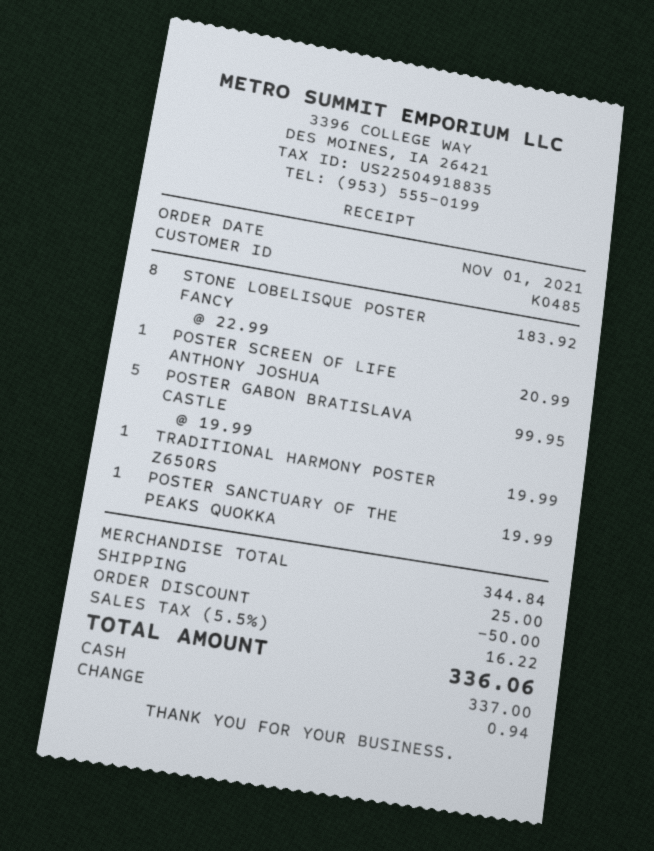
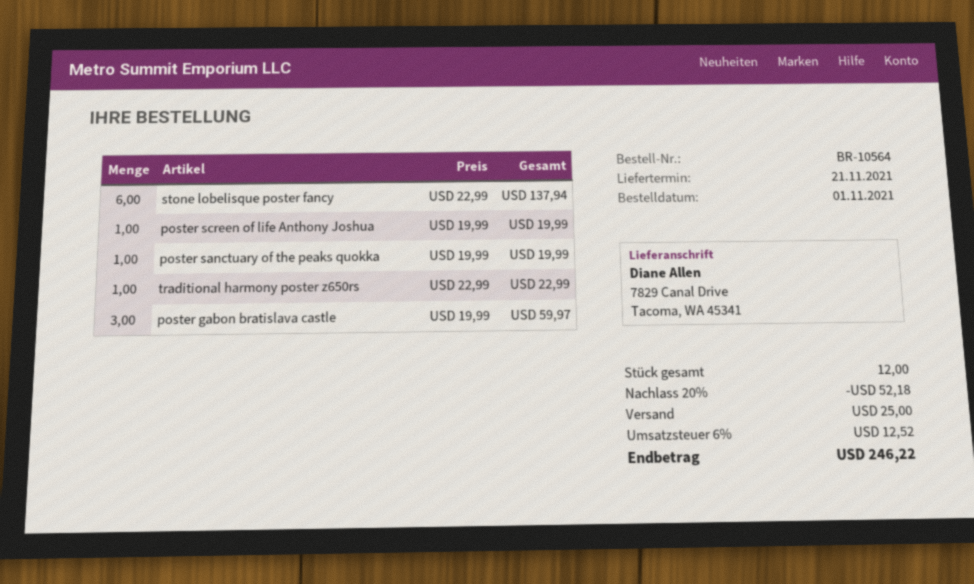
STONE LOBELISQUE POSTER FANCY: 8 x 22.99 = 183.92 -> 6 x 22.99 = 137.94
POSTER SCREEN OF LIFE ANTHONY JOSHUA: 1 x 20.99 = 20.99 -> 1 x 19.99 = 19.99
POSTER GABON BRATISLAVA CASTLE: 5 x 19.99 = 99.95 -> 3 x 19.99 = 59.97
TRADITIONAL HARMONY POSTER Z650RS: 1 x 19.99 = 19.99 -> 1 x 22.99 = 22.99
discount: 50.00 -> 52.18
tax: 5.5% = 16.22 -> 6% = 12.52
total: 336.06 -> 246.22

